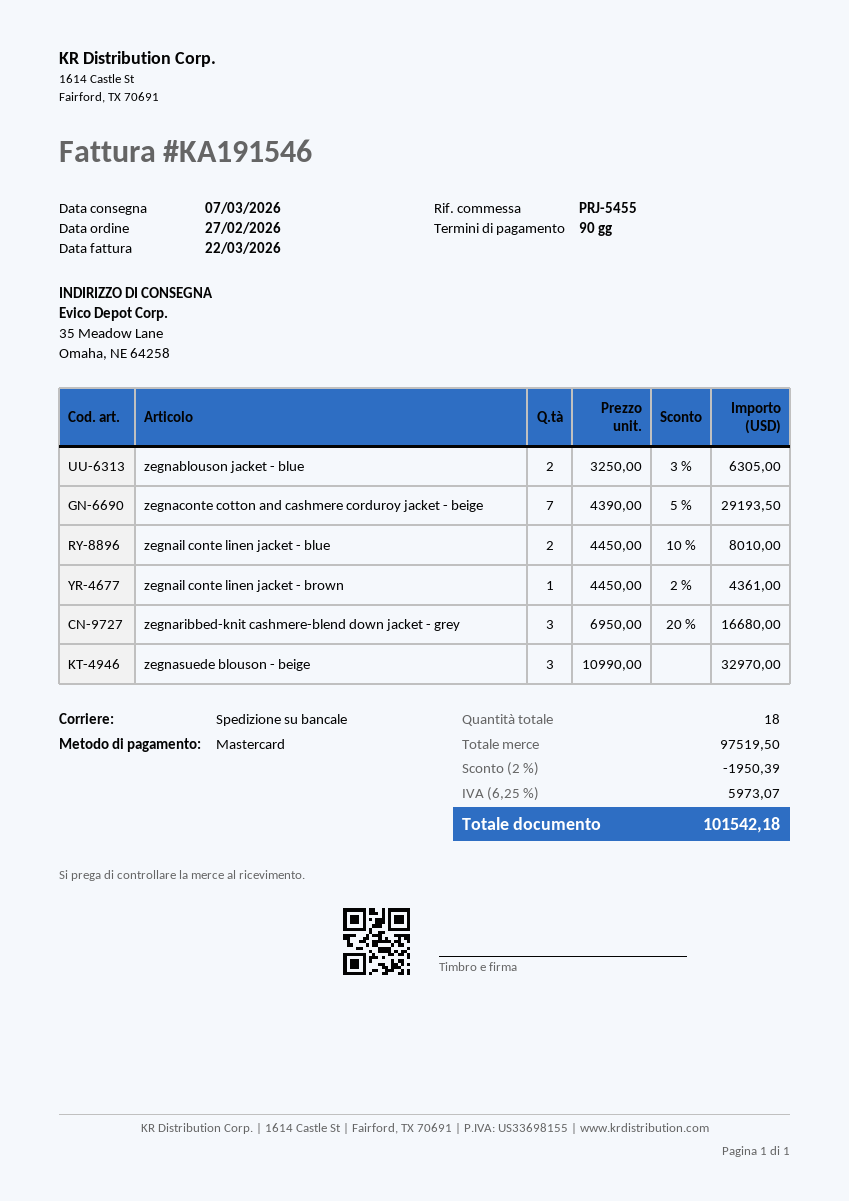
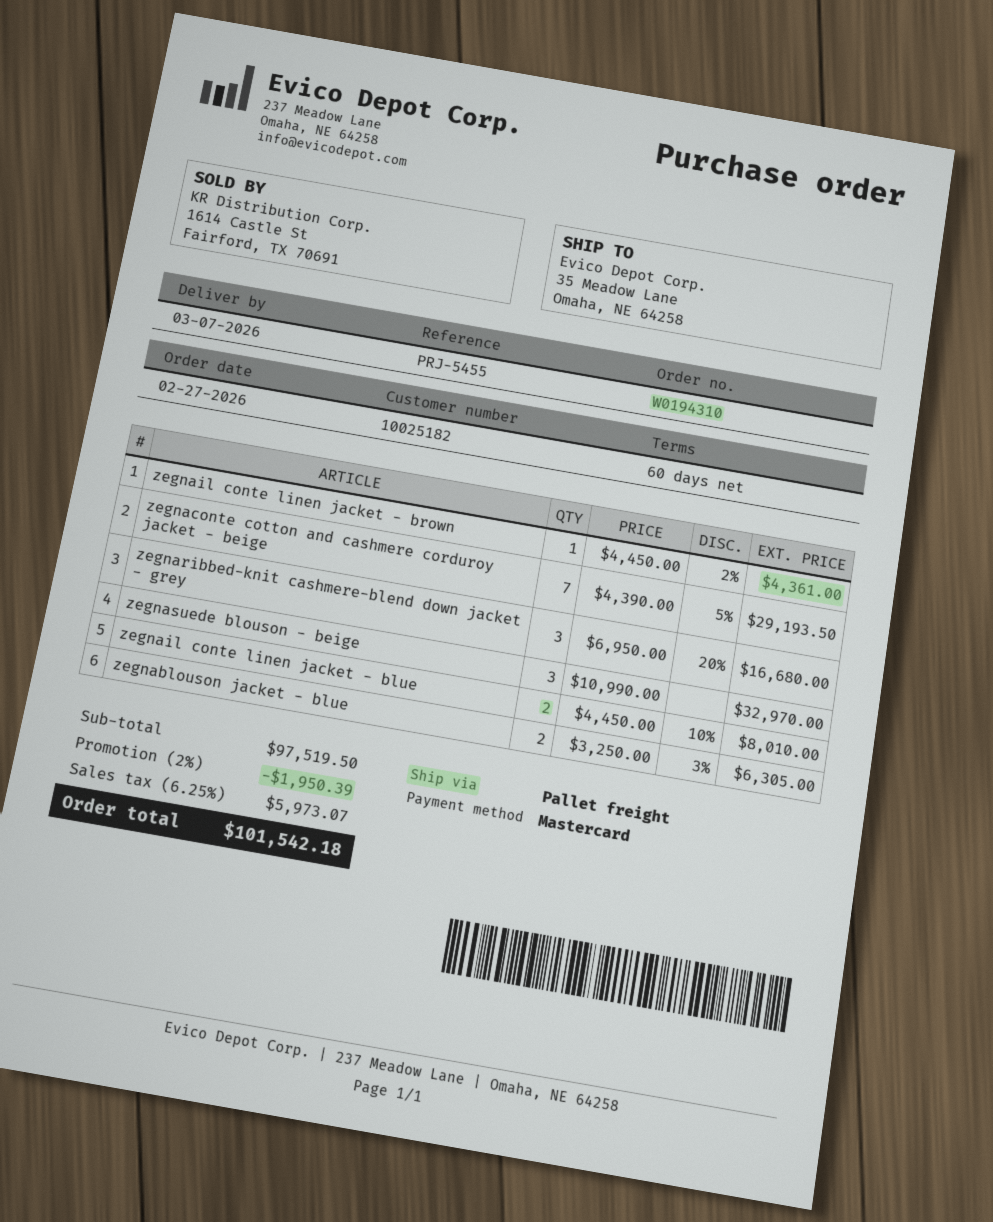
payment terms: 90 days -> 60 days

